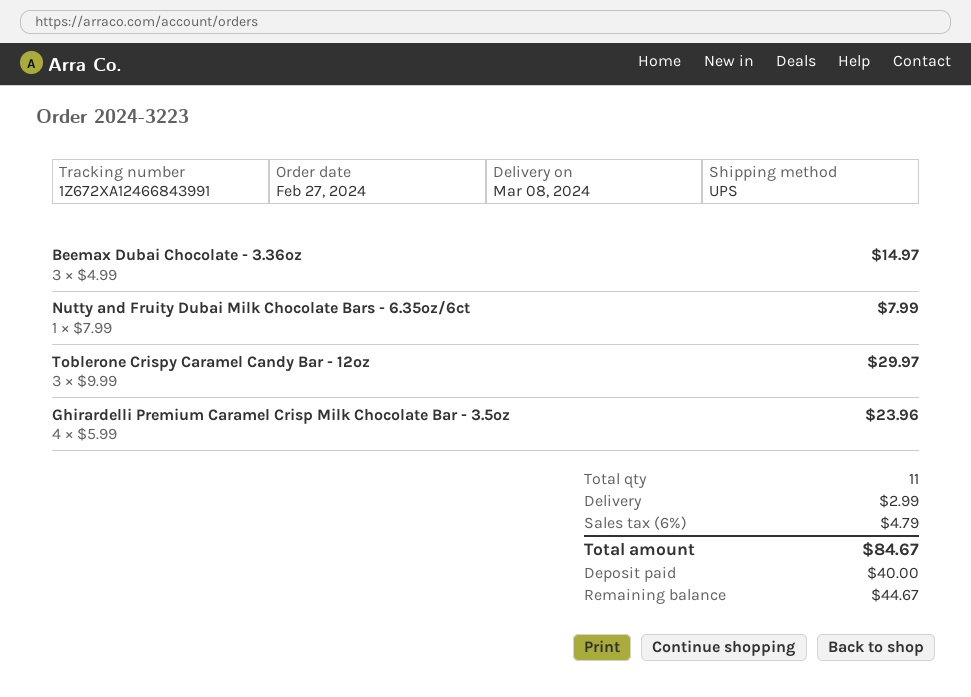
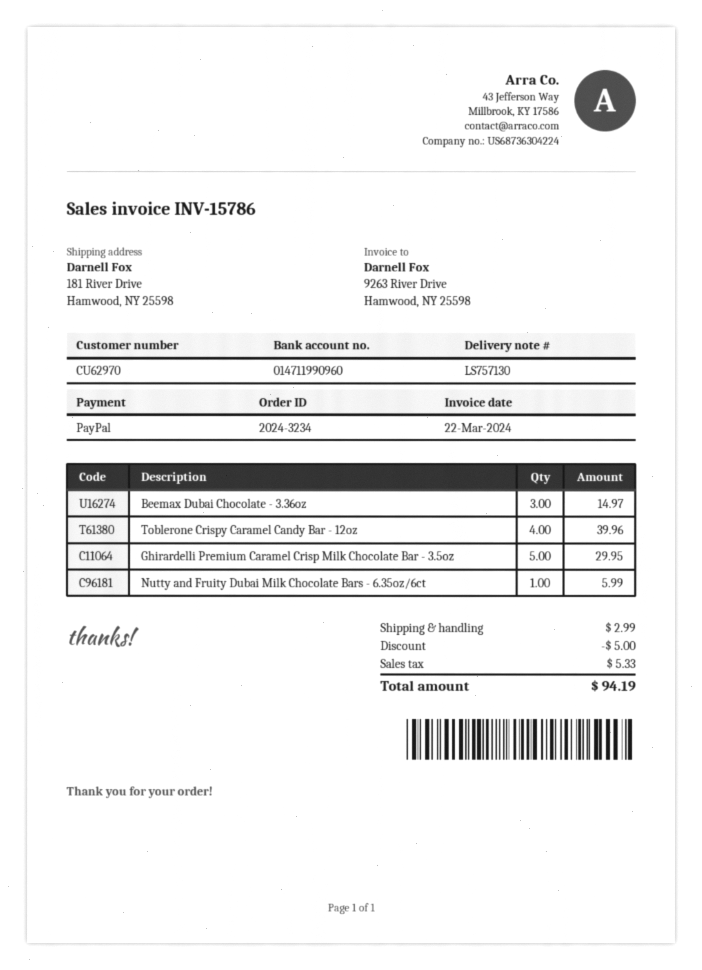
order number: 2024-3223 -> 2024-3234
Nutty and Fruity Dubai Milk Chocolate Bars - 6.35oz/6ct: 1 for 7.99 -> 1 for 5.99
Toblerone Crispy Caramel Candy Bar - 12oz: 3 for 29.97 -> 4 for 39.96
Ghirardelli Premium Caramel Crisp Milk Chocolate Bar - 3.5oz: 4 for 23.96 -> 5 for 29.95
discount: none -> 5.00
tax: 4.79 -> 5.33
total: 84.67 -> 94.19

